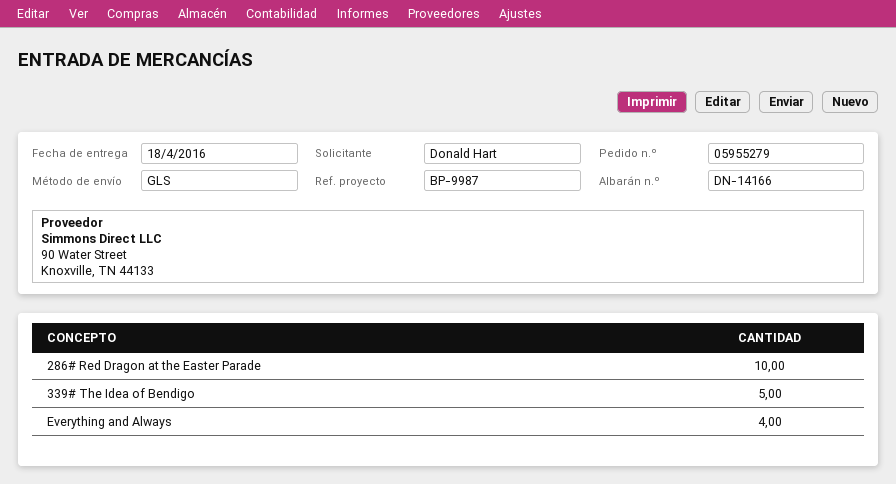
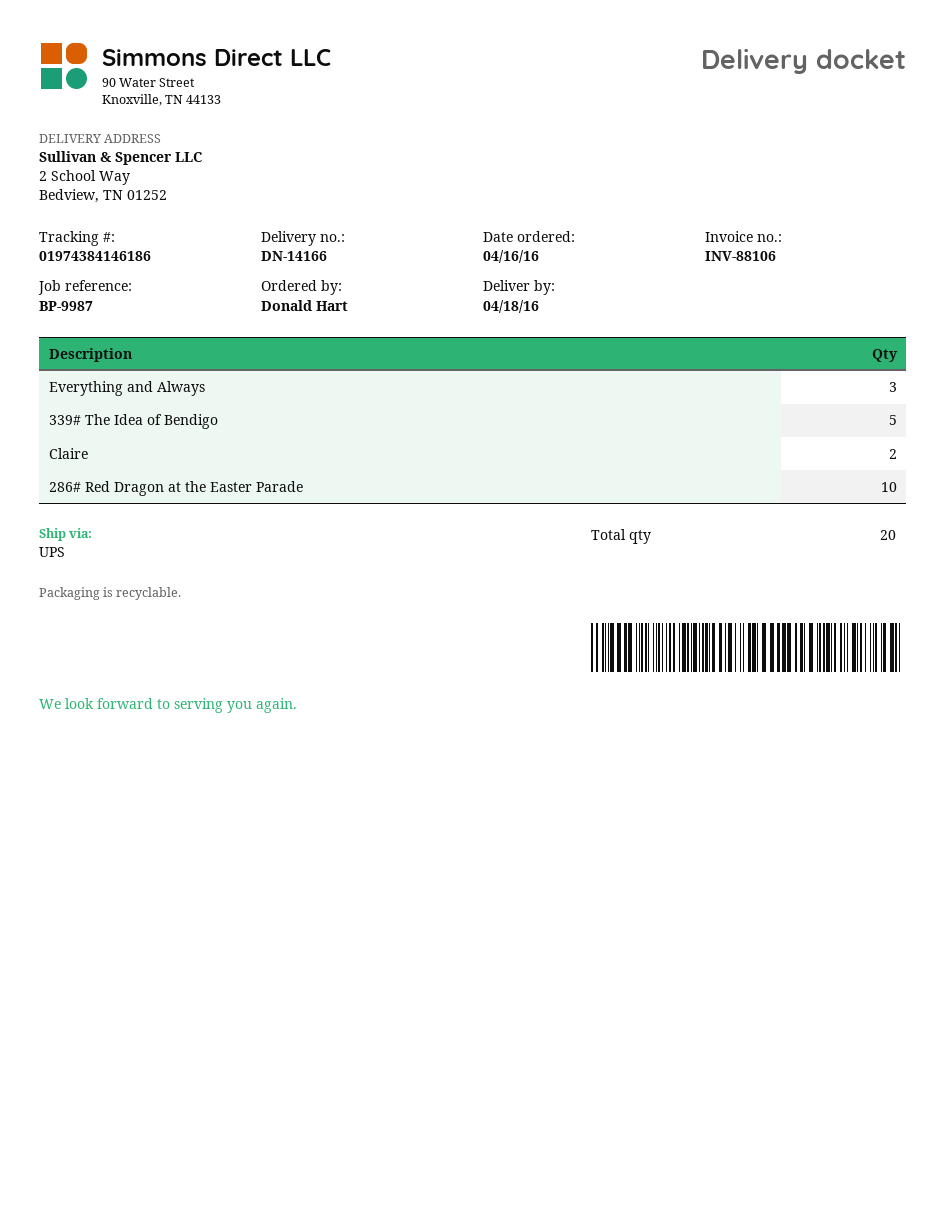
shipping method: GLS -> UPS
Everything and Always: 4 -> 3
Claire: none -> 2

